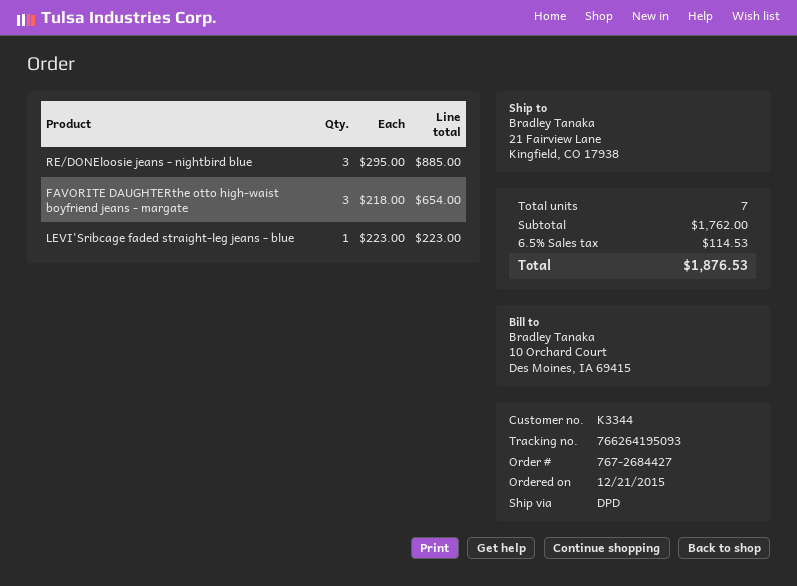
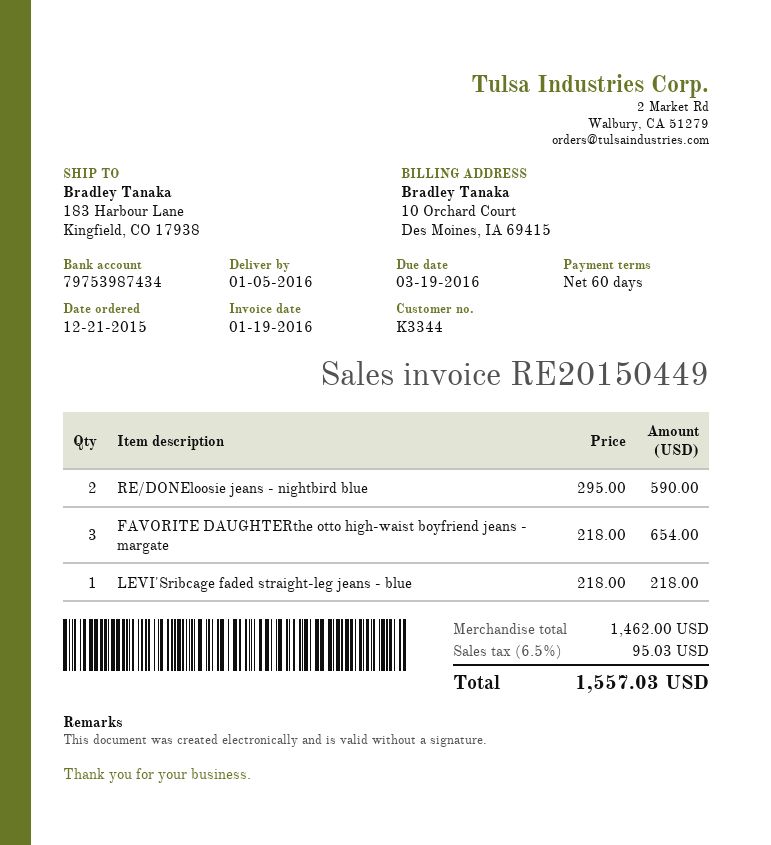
ship to: 21 Fairview Lane, Kingfield, CO 17938 -> 183 Harbour Lane, Kingfield, CO 17938
RE/DONEloosie jeans - nightbird blue: 3 x 295.00 = 885.00 -> 2 x 295.00 = 590.00
LEVI'Sribcage faded straight-leg jeans - blue: 1 x 223.00 = 223.00 -> 1 x 218.00 = 218.00
subtotal: 1762.00 -> 1462.00
tax: 6.5% = 114.53 -> 6.5% = 95.03
total: 1876.53 -> 1557.03

